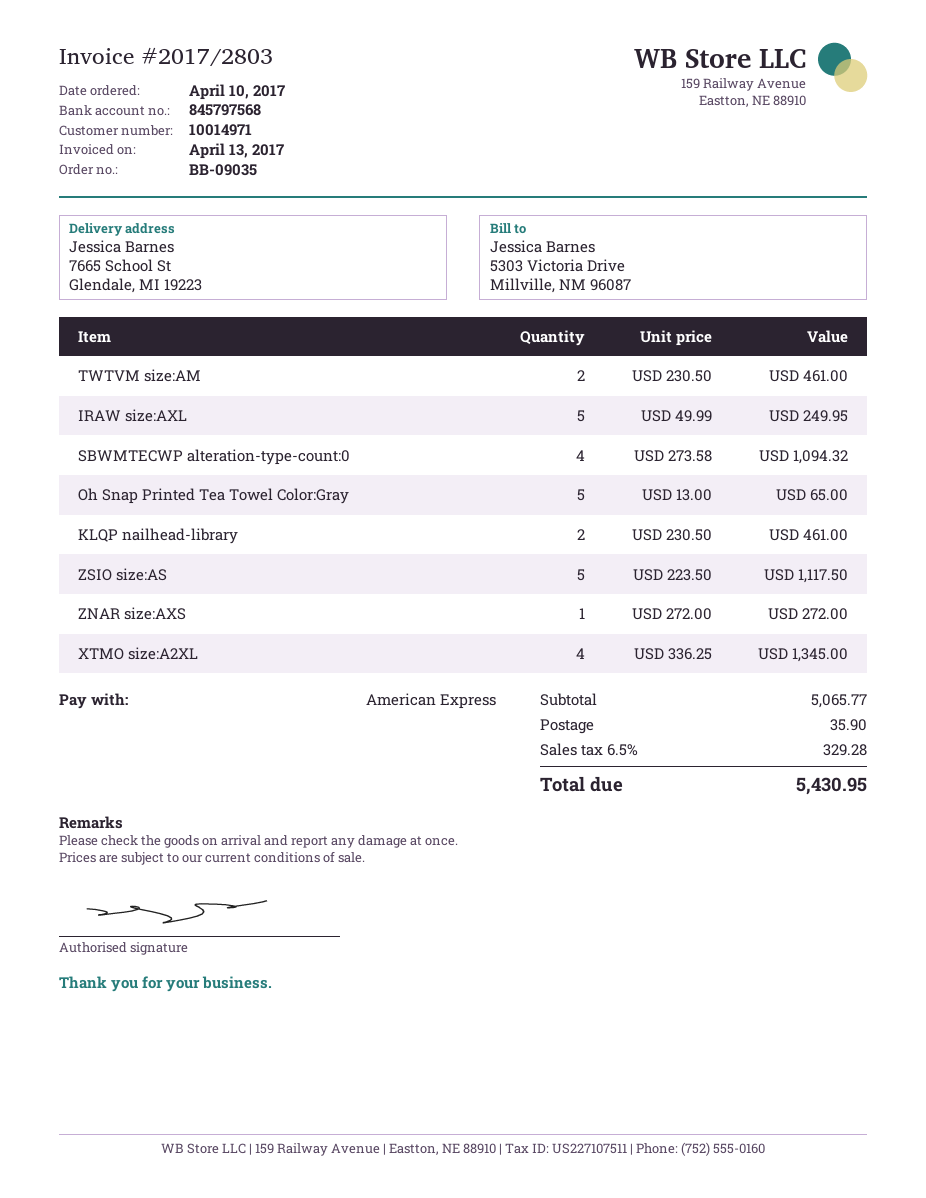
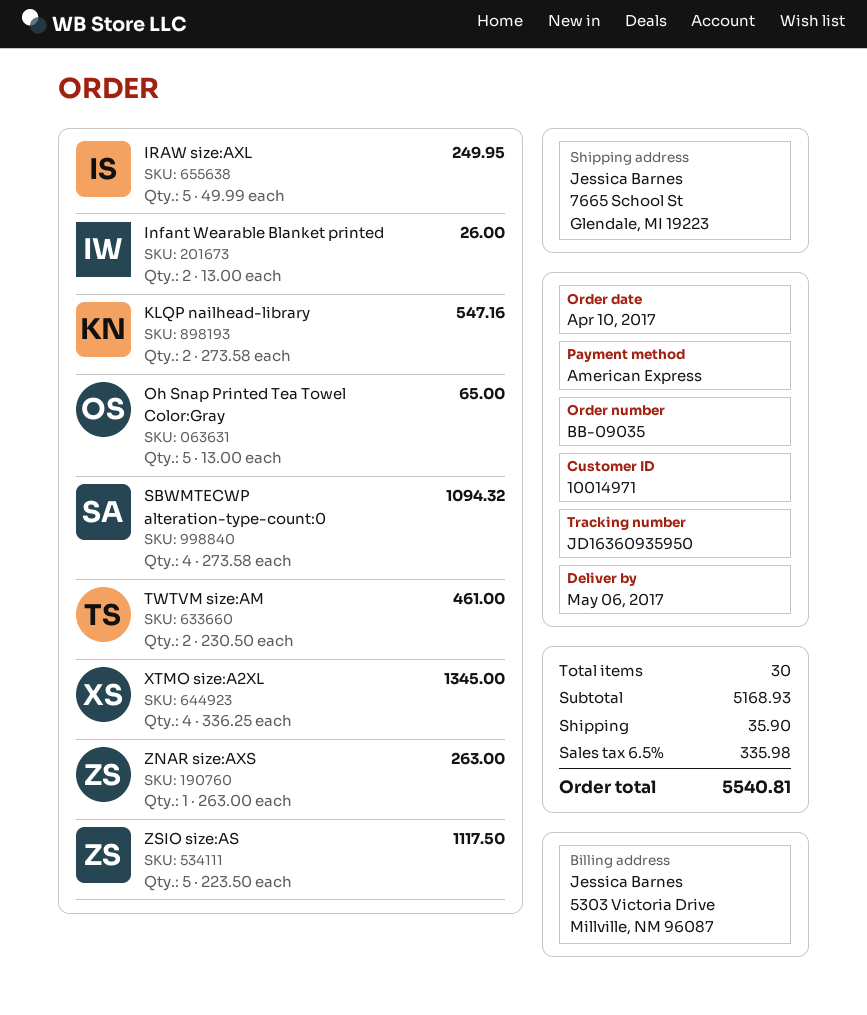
KLQP nailhead-library: 2 x 230.50 = 461.00 -> 2 x 273.58 = 547.16
ZNAR size:AXS: 1 x 272.00 = 272.00 -> 1 x 263.00 = 263.00
Infant Wearable Blanket printed: none -> 2 x 13.00 = 26.00
subtotal: 5065.77 -> 5168.93
tax: 6.5% = 329.28 -> 6.5% = 335.98
total: 5430.95 -> 5540.81

